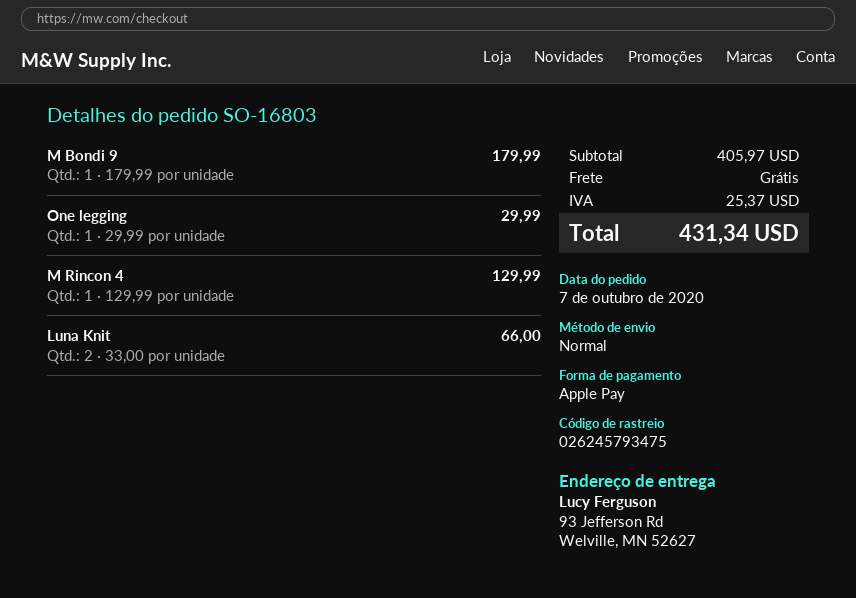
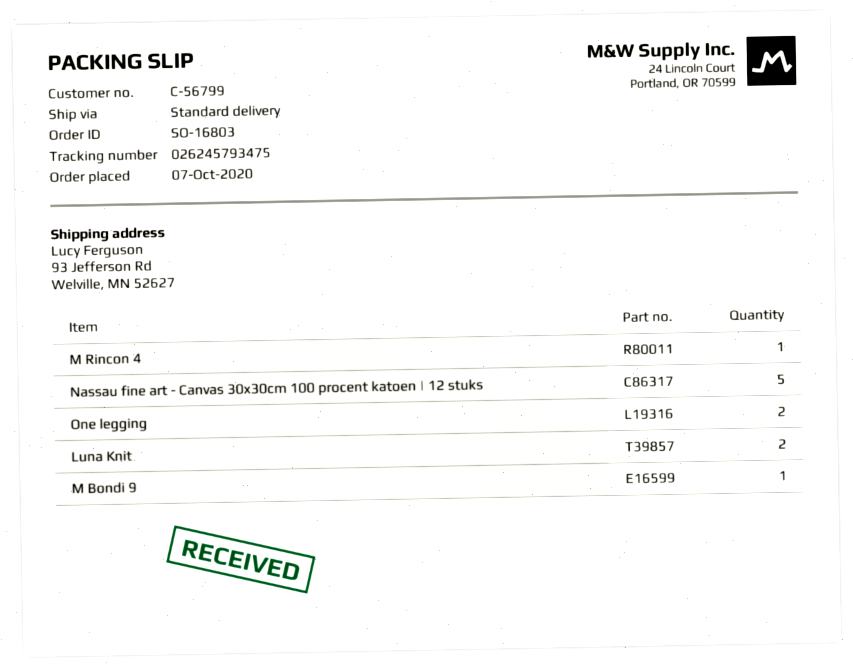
One legging: 1 -> 2
Nassau fine art - Canvas 30x30cm 100 procent katoen | 12 stuks: none -> 5

